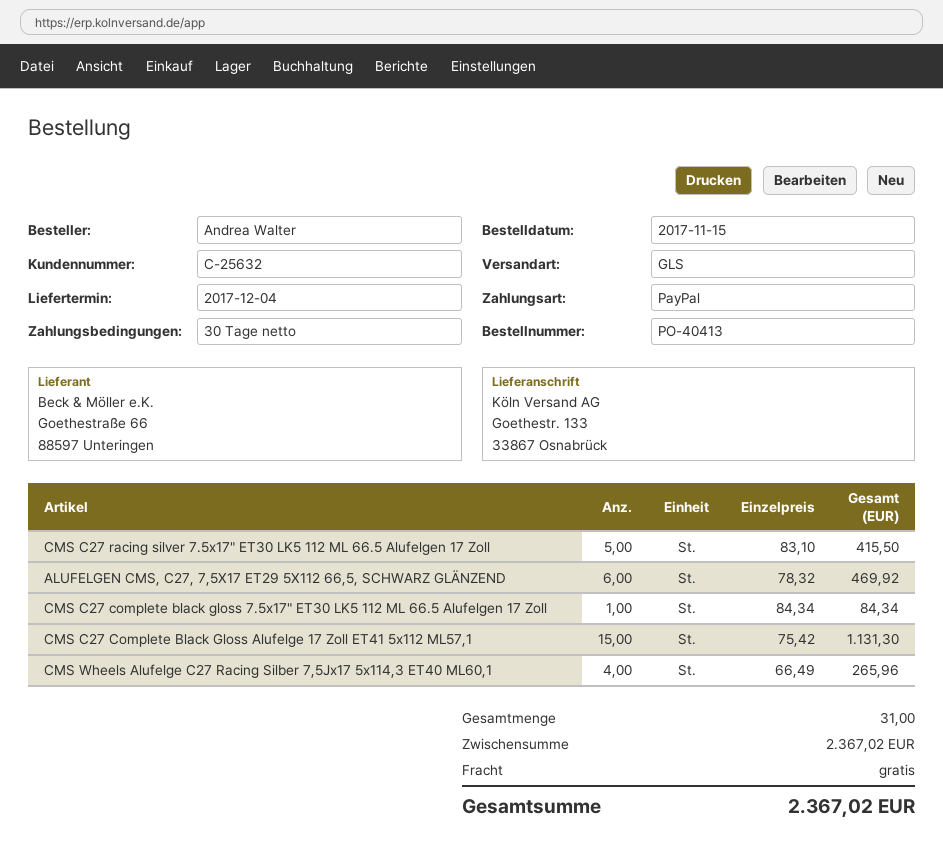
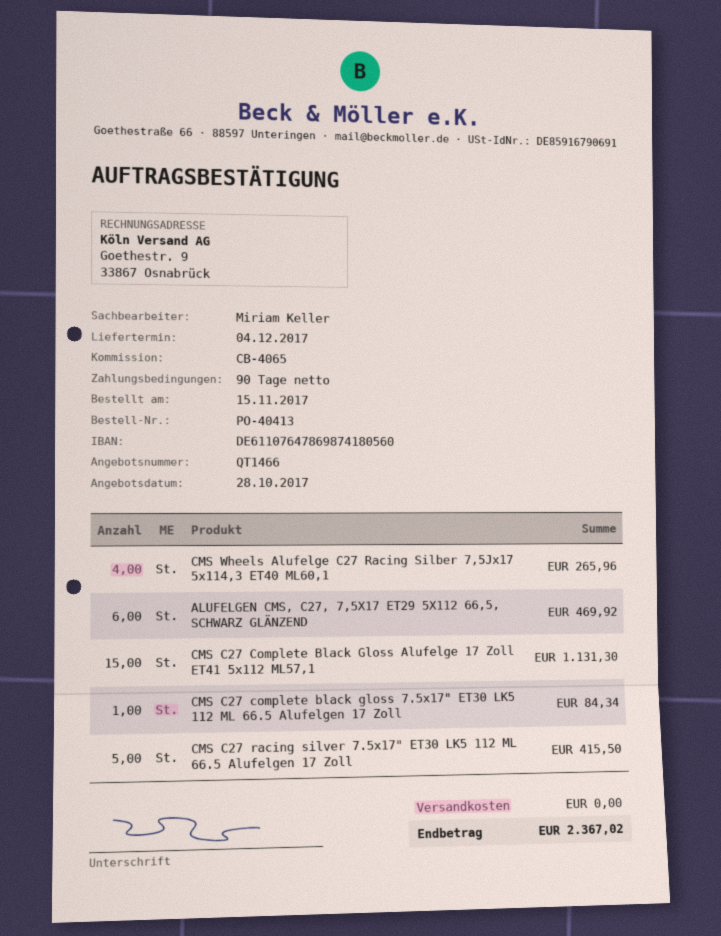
payment terms: 30 days -> 90 days

